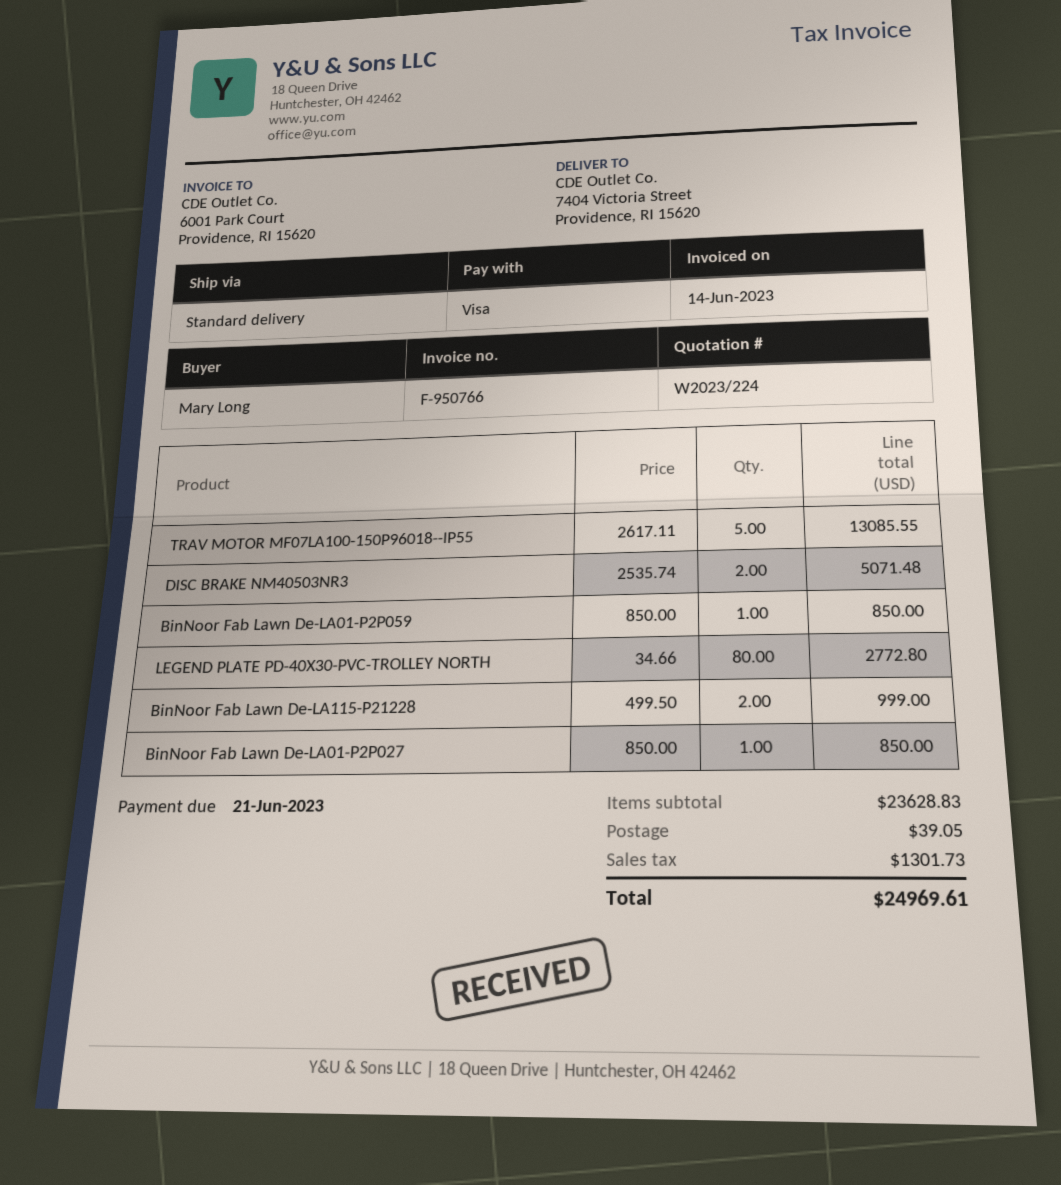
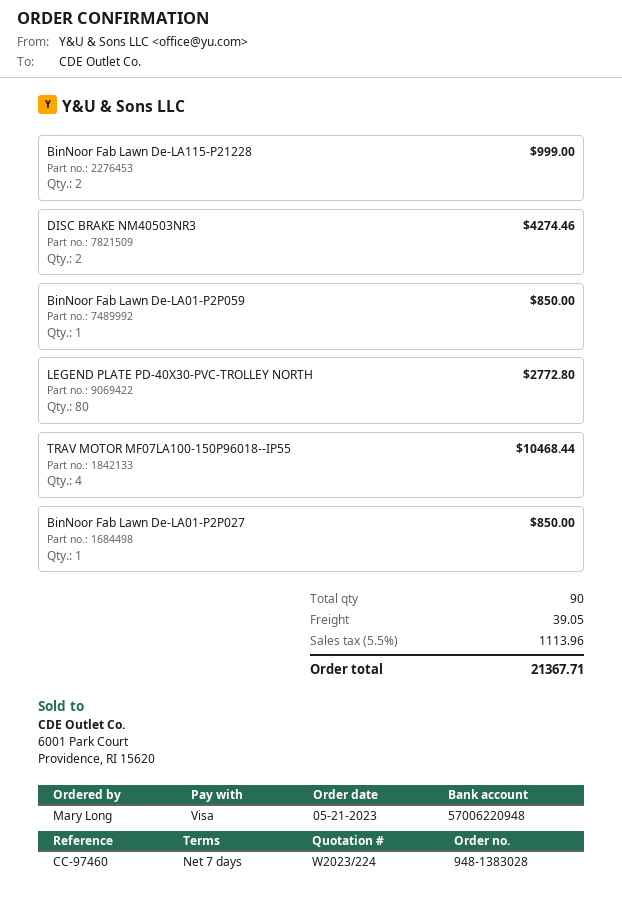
TRAV MOTOR MF07LA100-150P96018--IP55: 5 for 13085.55 -> 4 for 10468.44
DISC BRAKE NM40503NR3: 2 for 5071.48 -> 2 for 4274.46
tax: 1301.73 -> 1113.96
total: 24969.61 -> 21367.71

